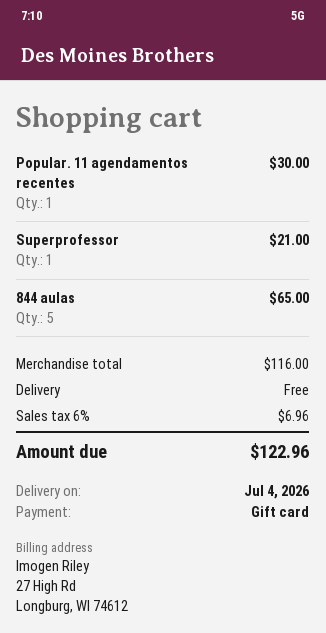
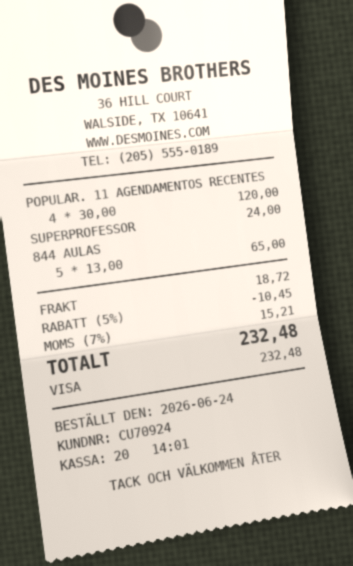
payment method: gift card -> Visa
Popular. 11 agendamentos recentes: 1 for 30.00 -> 4 for 120.00
Superprofessor: 1 for 21.00 -> 1 for 24.00
discount: none -> 5% = 10.45
shipping: 0.00 -> 18.72
tax: 6% = 6.96 -> 7% = 15.21
total: 122.96 -> 232.48

